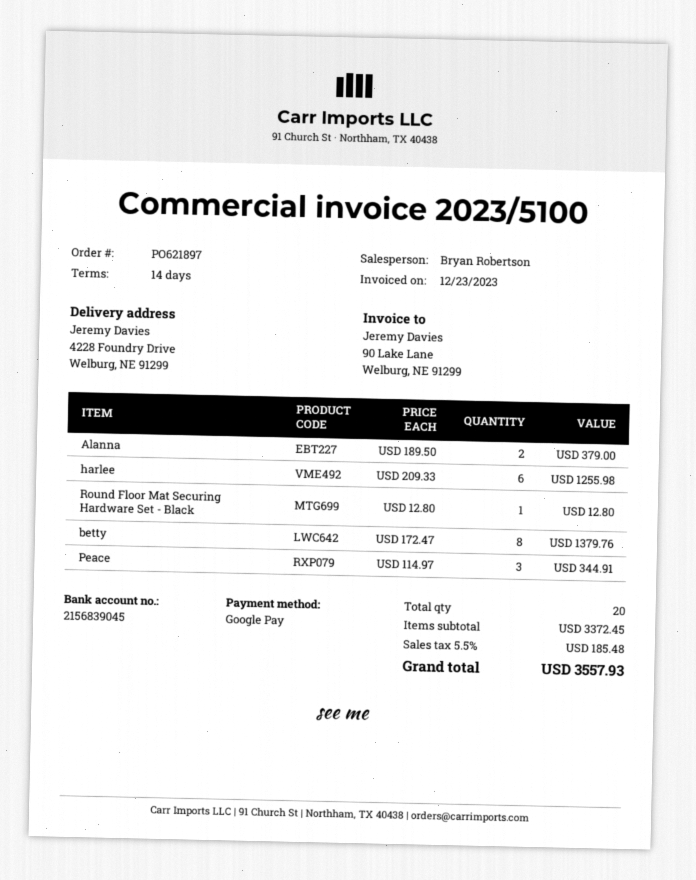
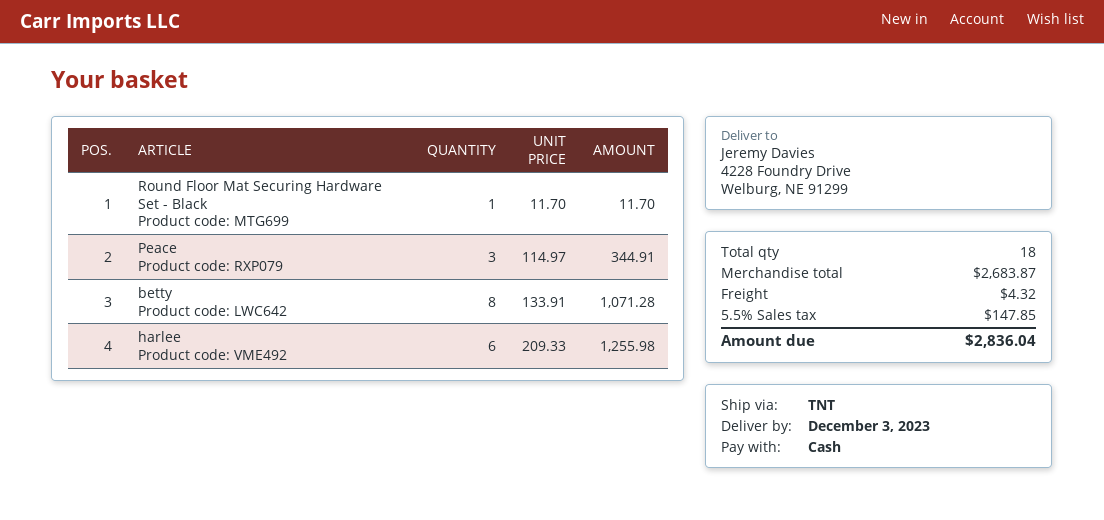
payment method: Google Pay -> cash
Alanna: 2 x 189.50 = 379.00 -> none
Round Floor Mat Securing Hardware Set - Black: 1 x 12.80 = 12.80 -> 1 x 11.70 = 11.70
betty: 8 x 172.47 = 1379.76 -> 8 x 133.91 = 1071.28
total quantity: 20 -> 18
subtotal: 3372.45 -> 2683.87
shipping: none -> 4.32
tax: 5.5% = 185.48 -> 5.5% = 147.85
total: 3557.93 -> 2836.04

